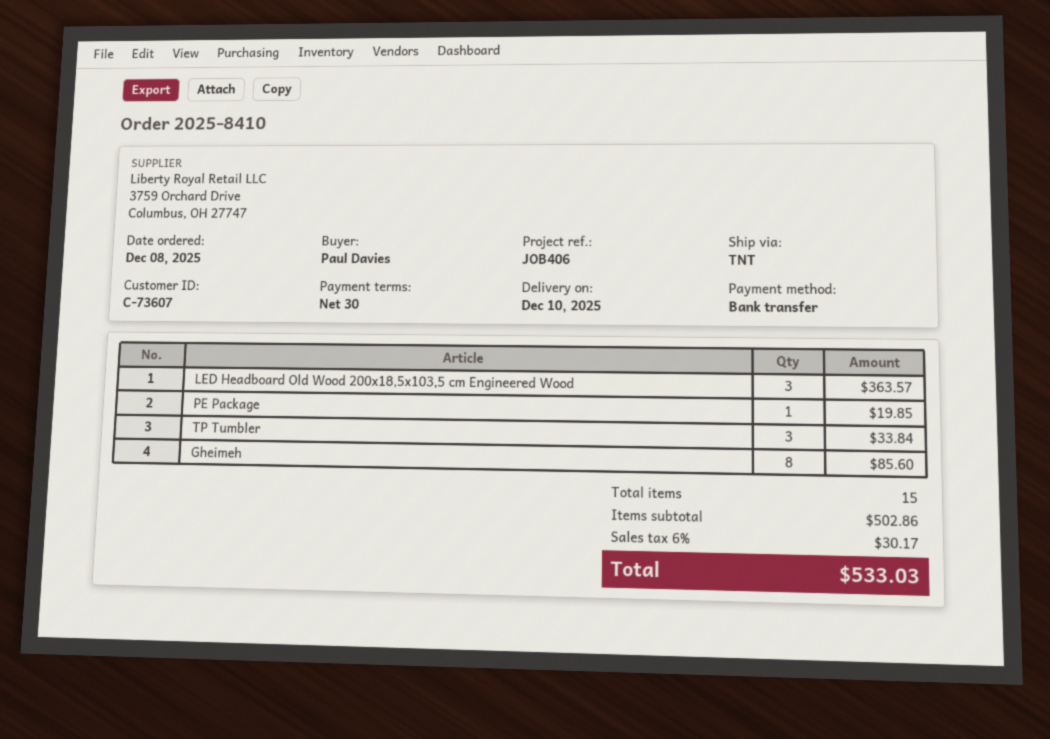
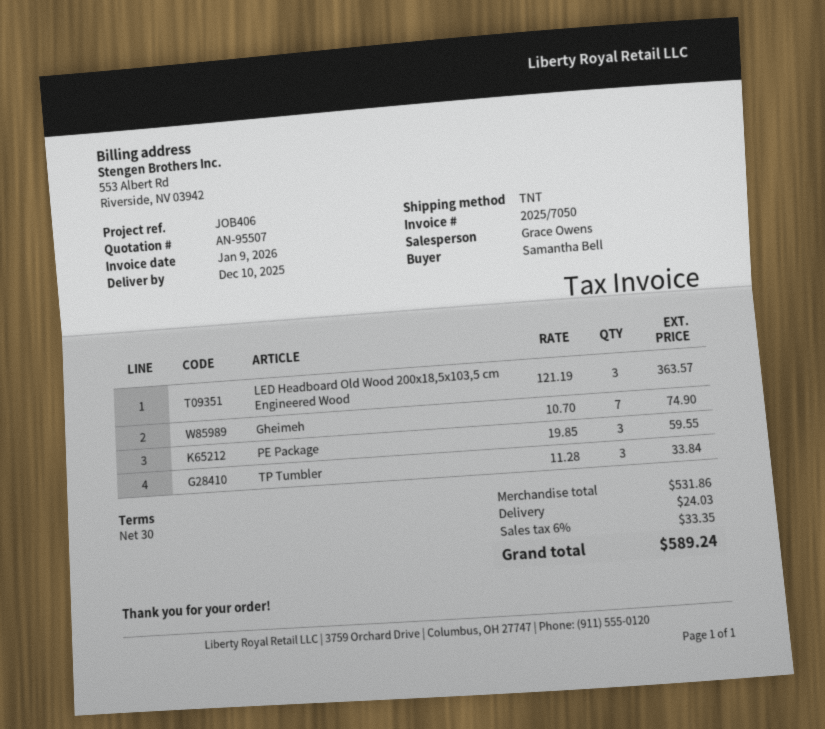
ordered by: Paul Davies -> Samantha Bell
PE Package: 1 for 19.85 -> 3 for 59.55
Gheimeh: 8 for 85.60 -> 7 for 74.90
subtotal: 502.86 -> 531.86
shipping: none -> 24.03
tax: 6% = 30.17 -> 6% = 33.35
total: 533.03 -> 589.24

